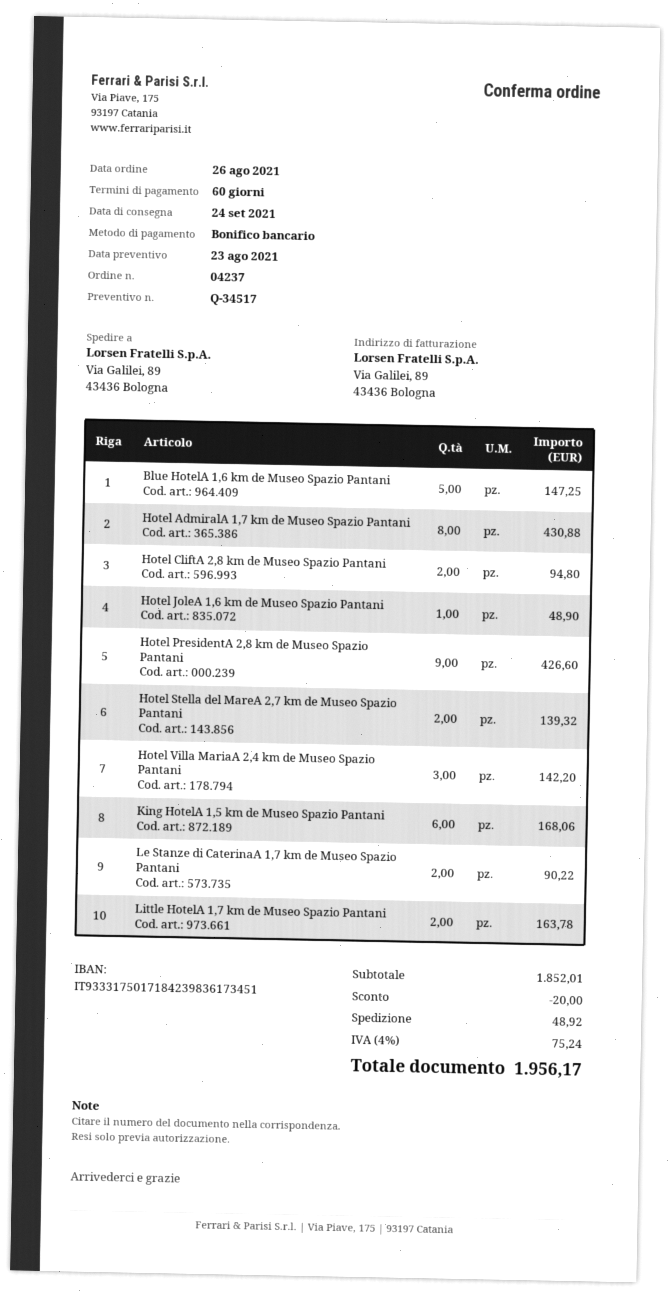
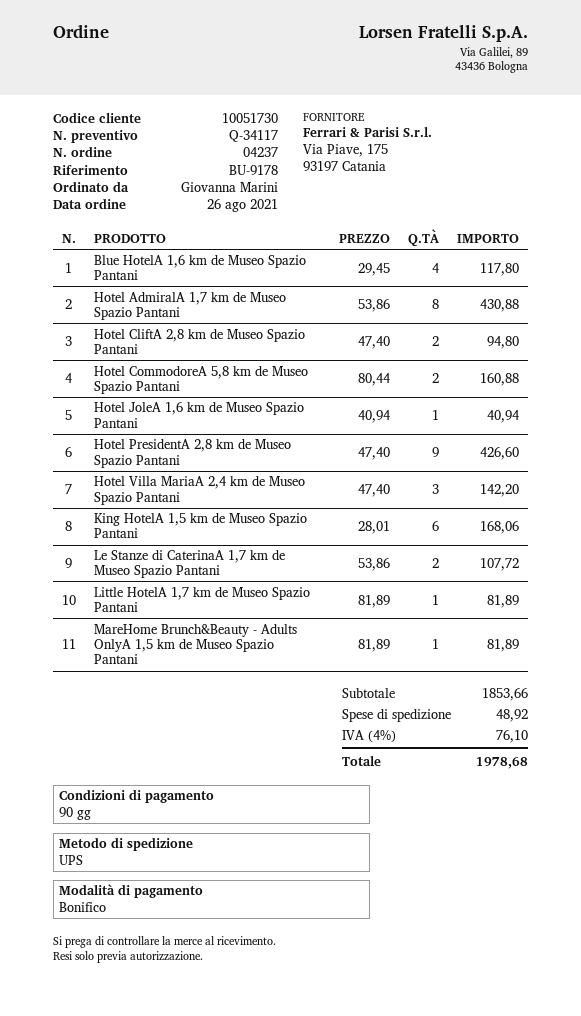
quote number: Q-34517 -> Q-34117
payment terms: 60 days -> 90 days
Blue HotelA 1,6 km de Museo Spazio Pantani: 5 for 147.25 -> 4 for 117.80
Hotel JoleA 1,6 km de Museo Spazio Pantani: 1 for 48.90 -> 1 for 40.94
Hotel Stella del MareA 2,7 km de Museo Spazio Pantani: 2 for 139.32 -> none
Le Stanze di CaterinaA 1,7 km de Museo Spazio Pantani: 2 for 90.22 -> 2 for 107.72
Little HotelA 1,7 km de Museo Spazio Pantani: 2 for 163.78 -> 1 for 81.89
Hotel CommodoreA 5,8 km de Museo Spazio Pantani: none -> 2 for 160.88
MareHome Brunch&Beauty - Adults OnlyA 1,5 km de Museo Spazio Pantani: none -> 1 for 81.89
subtotal: 1852.01 -> 1853.66
discount: 20.00 -> none
tax: 4% = 75.24 -> 4% = 76.10
total: 1956.17 -> 1978.68

